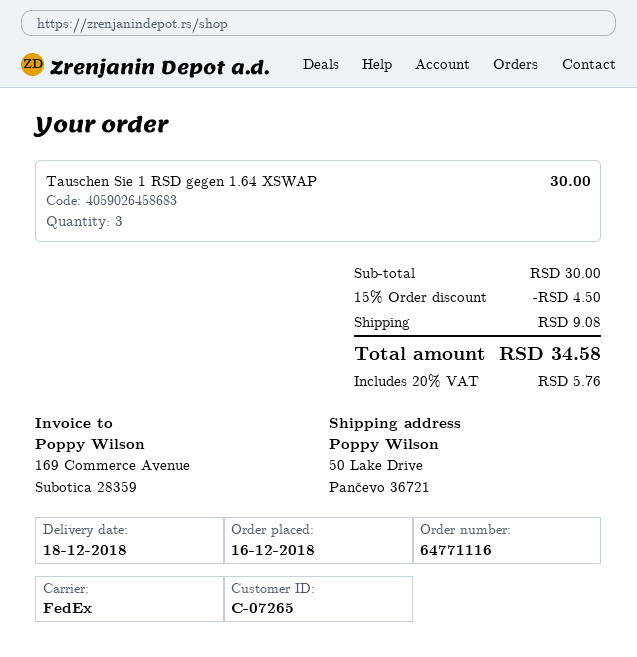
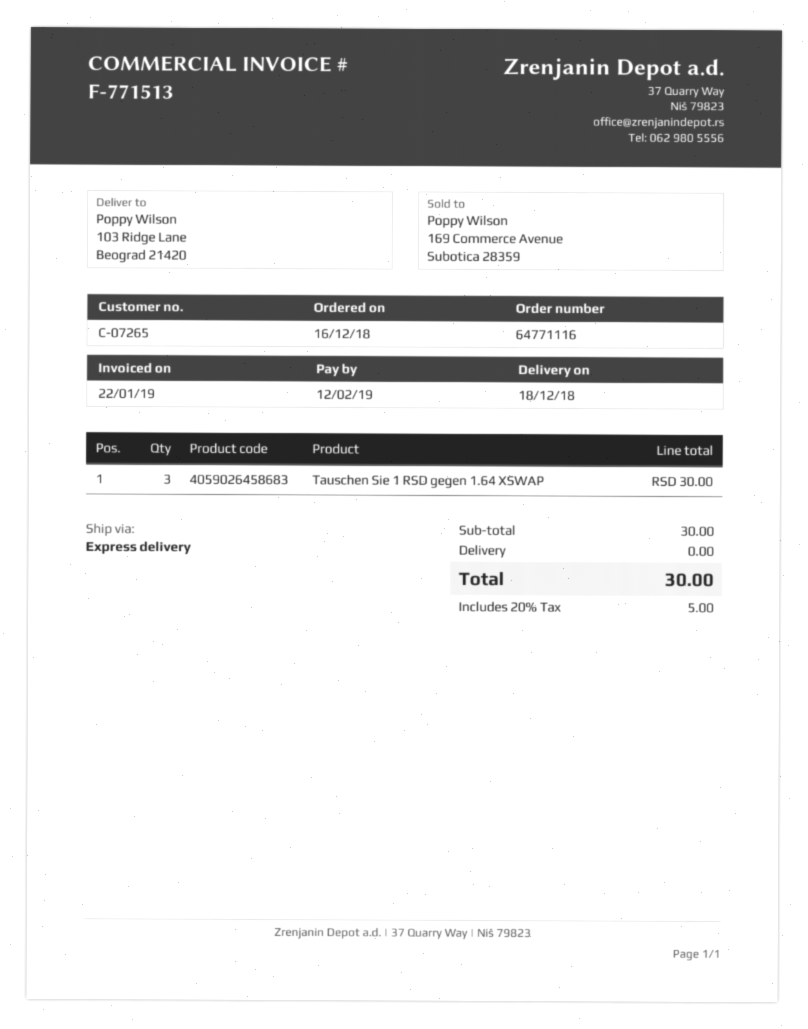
shipping method: FedEx -> express
ship to: 50 Lake Drive, Pančevo 36721 -> 103 Ridge Lane, Beograd 21420
discount: 15% = 4.50 -> none
shipping: 9.08 -> 0.00
tax: 20% = 5.76 -> 20% = 5.00
total: 34.58 -> 30.00

